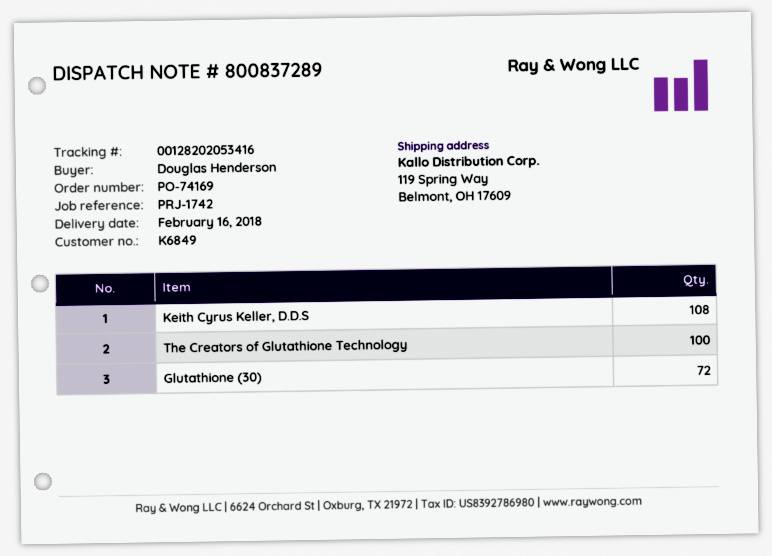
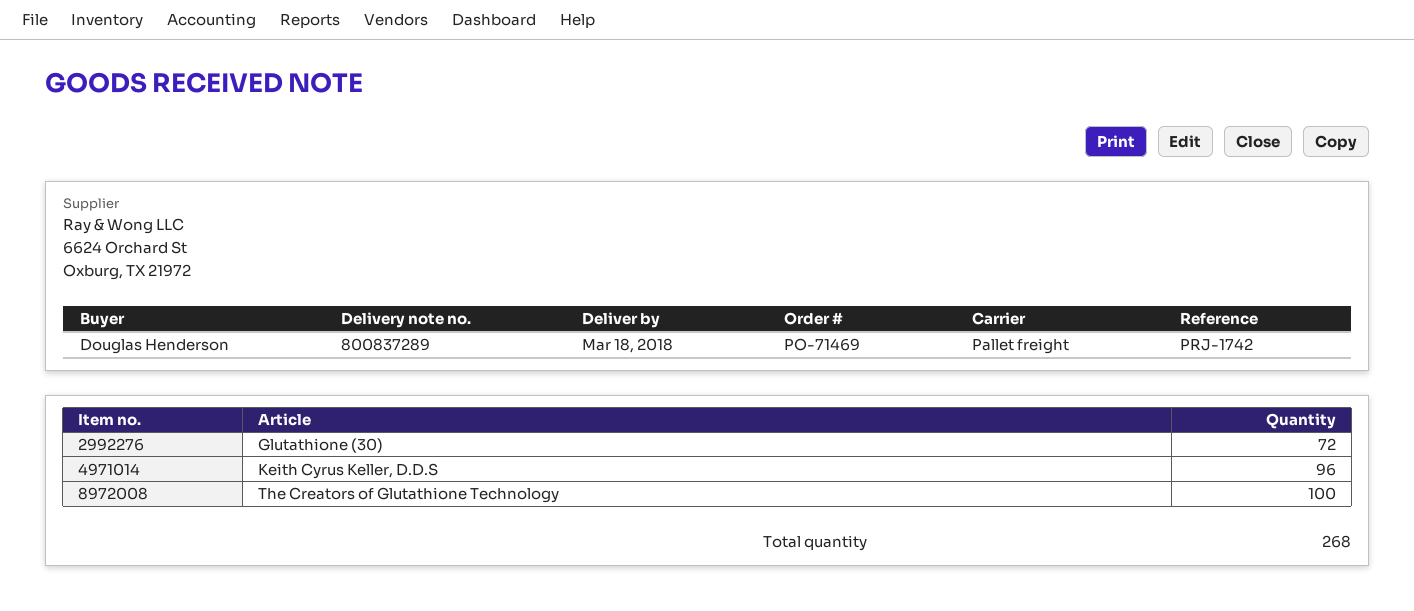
order number: PO-74169 -> PO-71469
delivery date: 2018-02-16 -> 2018-03-18
Keith Cyrus Keller, D.D.S: 108 -> 96

